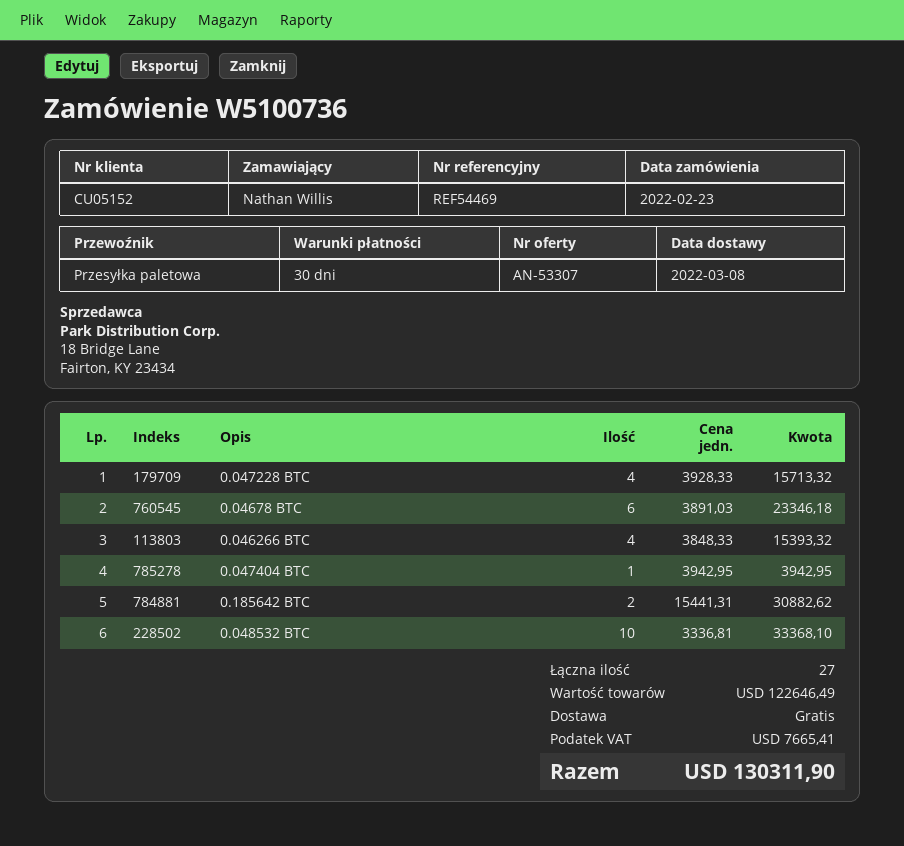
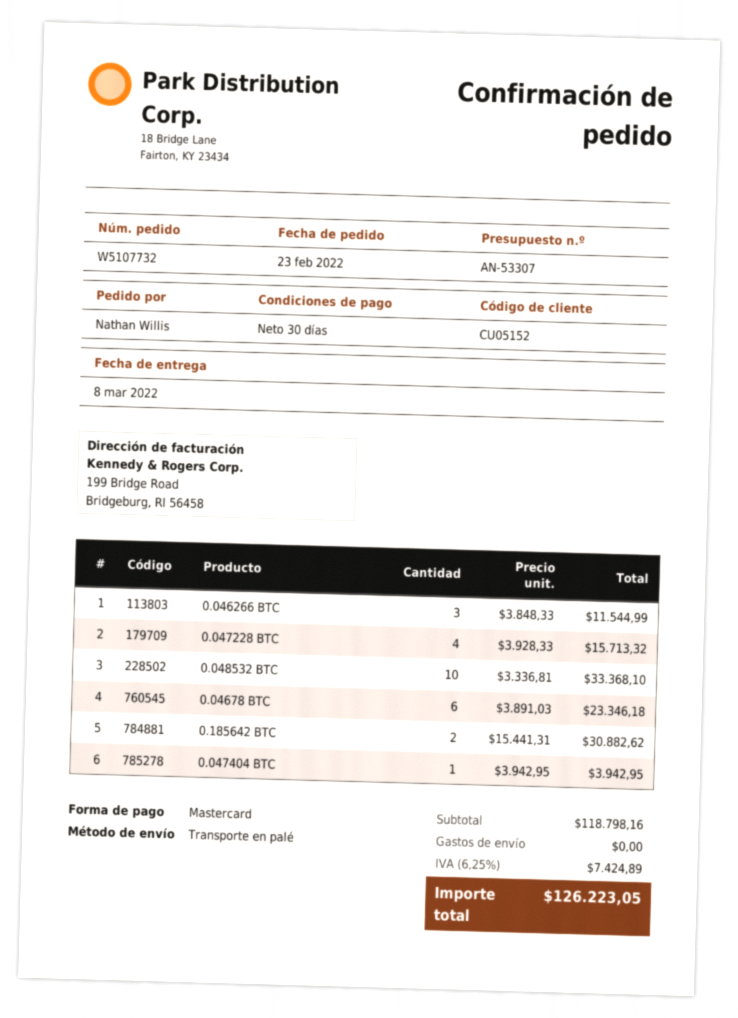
order number: W5100736 -> W5107732
0.046266 BTC: 4 x 3848.33 = 15393.32 -> 3 x 3848.33 = 11544.99
subtotal: 122646.49 -> 118798.16
tax: 7665.41 -> 7424.89
total: 130311.90 -> 126223.05

